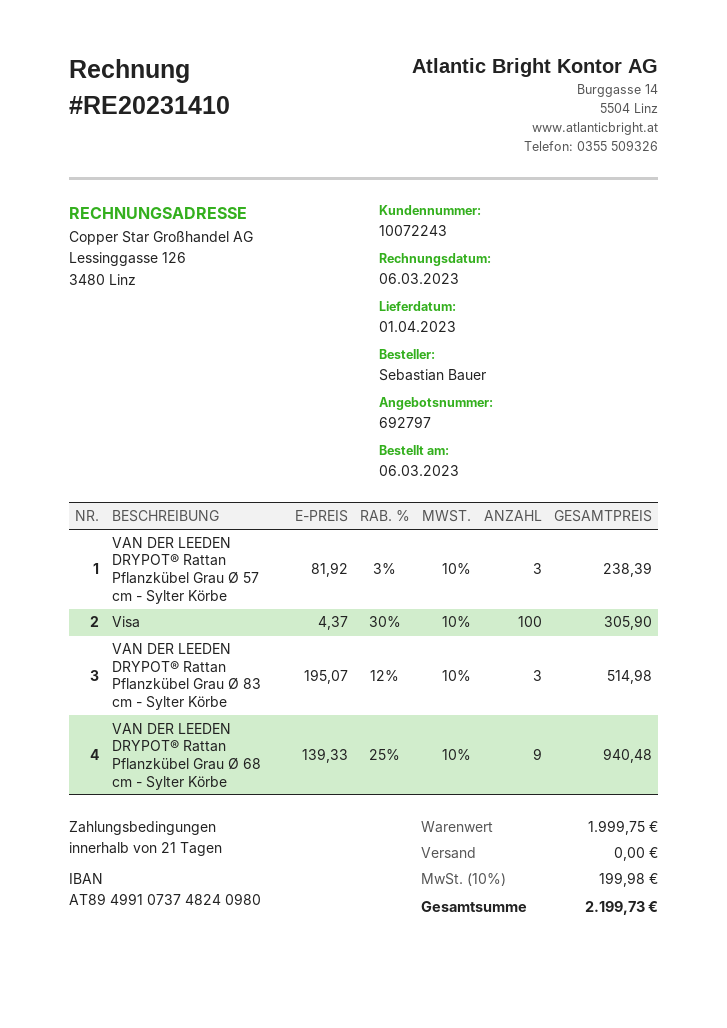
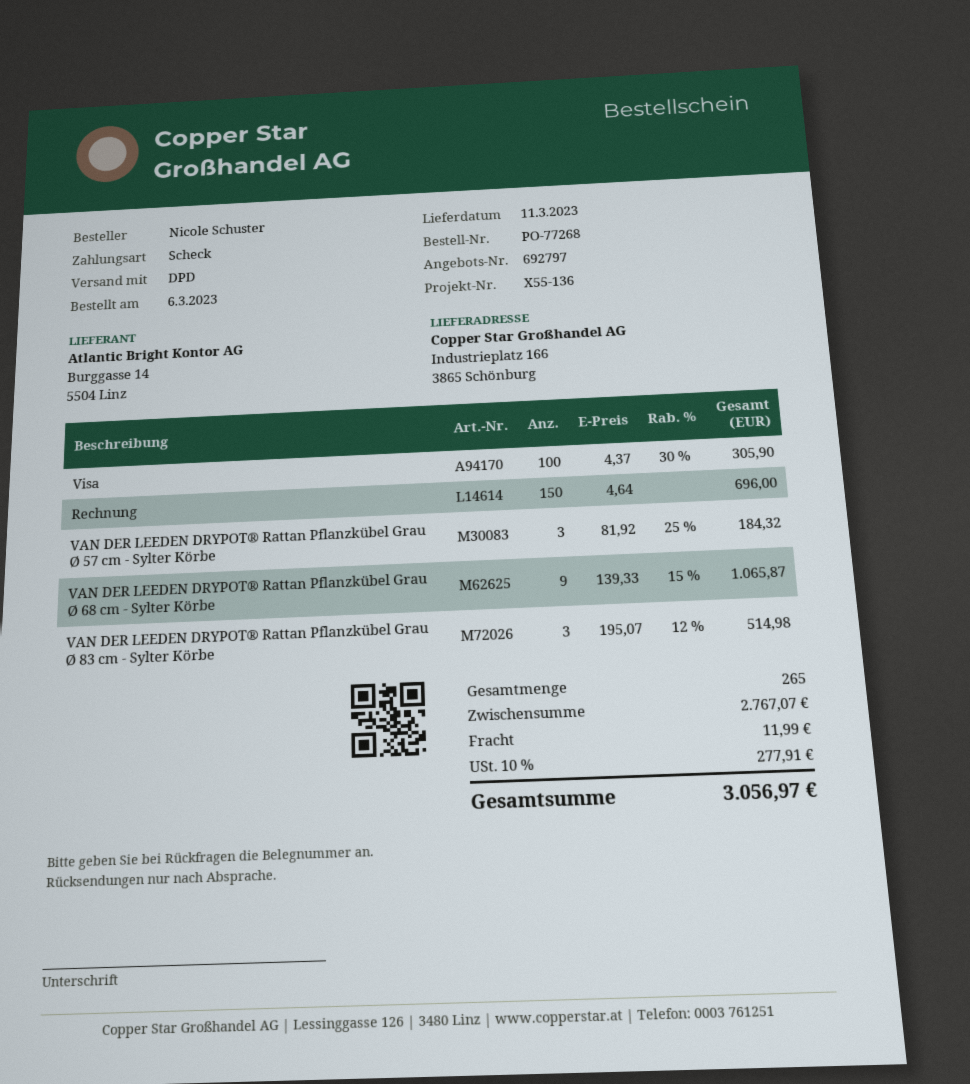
delivery date: 2023-04-01 -> 2023-03-11
ordered by: Sebastian Bauer -> Nicole Schuster
VAN DER LEEDEN DRYPOT® Rattan Pflanzkübel Grau Ø 57 cm - Sylter Körbe: 3 x 81.92 - 3% = 238.39 -> 3 x 81.92 - 25% = 184.32
VAN DER LEEDEN DRYPOT® Rattan Pflanzkübel Grau Ø 68 cm - Sylter Körbe: 9 x 139.33 - 25% = 940.48 -> 9 x 139.33 - 15% = 1065.87
Rechnung: none -> 150 x 4.64 = 696.00
subtotal: 1999.75 -> 2767.07
shipping: 0.00 -> 11.99
tax: 10% = 199.98 -> 10% = 277.91
total: 2199.73 -> 3056.97

